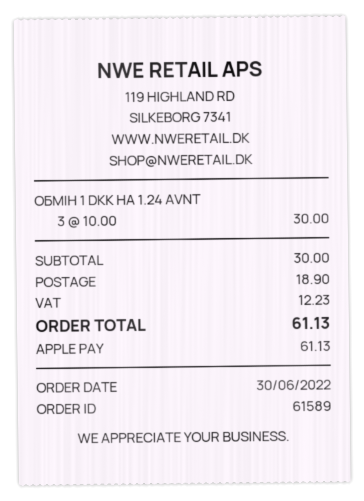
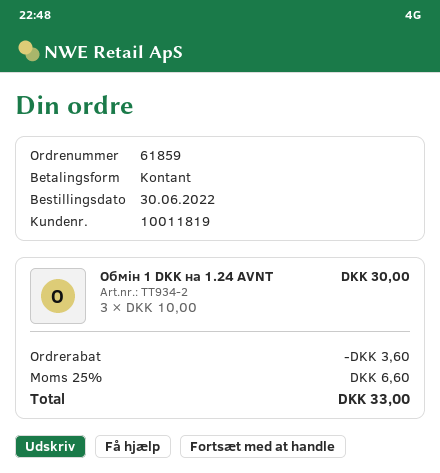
order number: 61589 -> 61859
payment method: Apple Pay -> cash
discount: none -> 3.60
shipping: 18.90 -> none
tax: 12.23 -> 6.60
total: 61.13 -> 33.00

